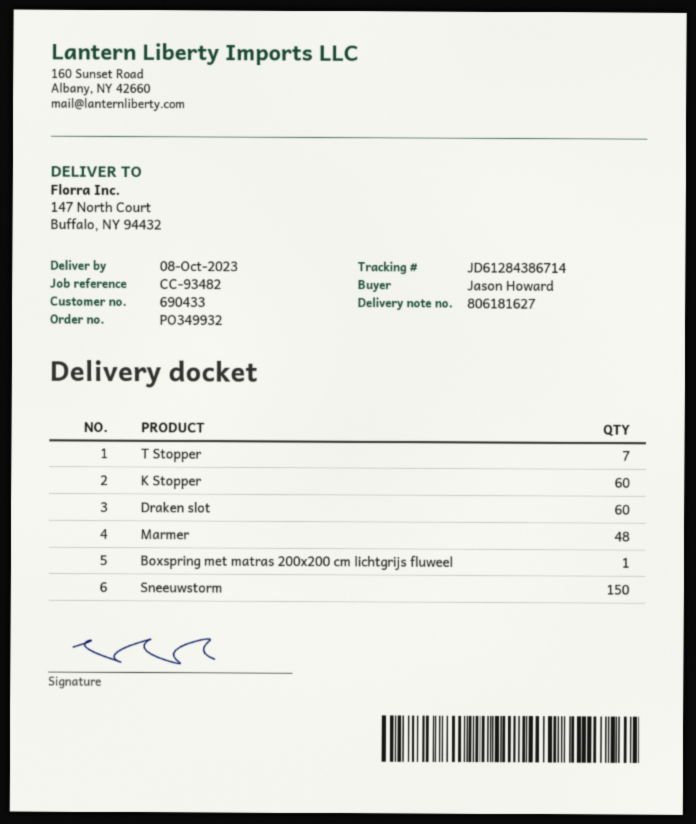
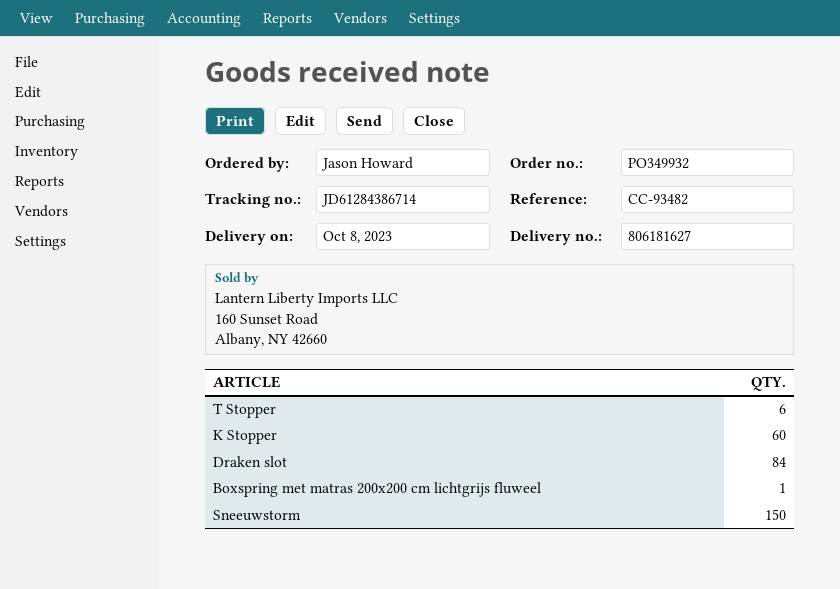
T Stopper: 7 -> 6
Draken slot: 60 -> 84
Marmer: 48 -> none

